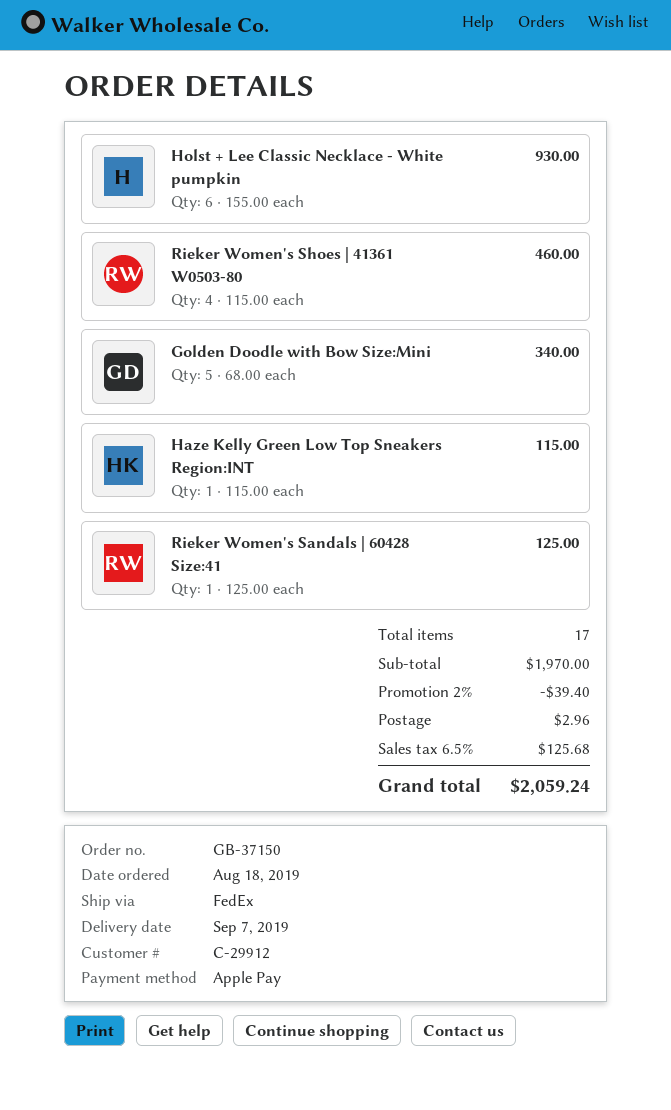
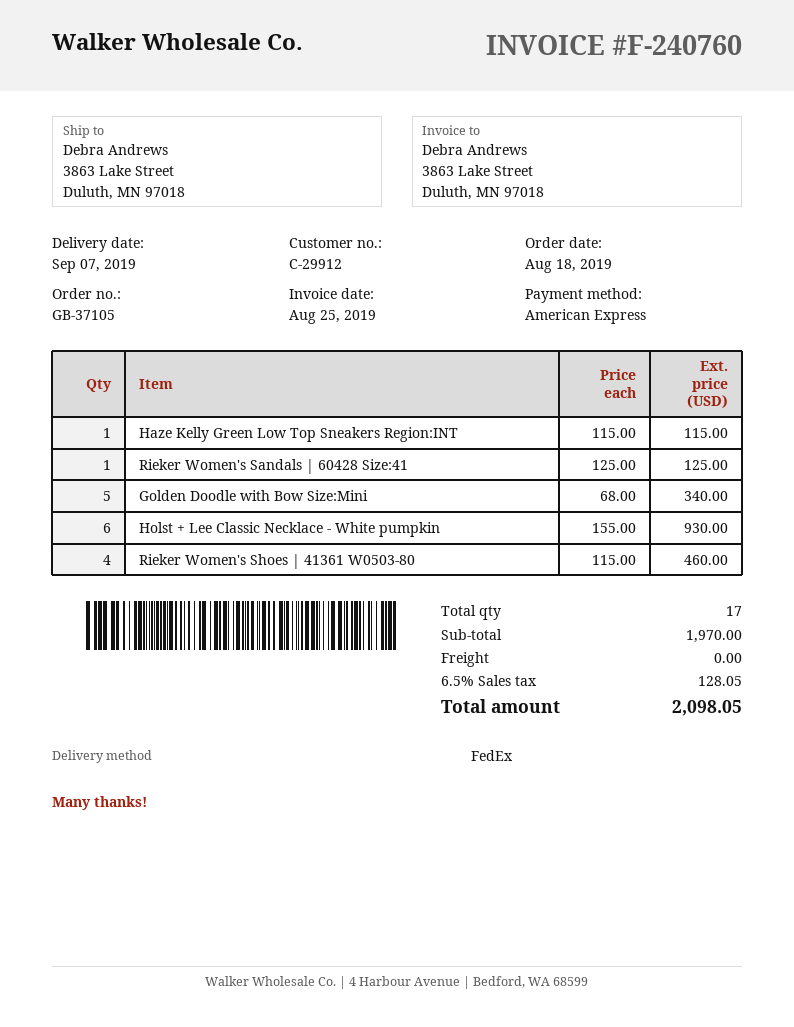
order number: GB-37150 -> GB-37105
payment method: Apple Pay -> American Express
discount: 2% = 39.40 -> none
shipping: 2.96 -> 0.00
tax: 6.5% = 125.68 -> 6.5% = 128.05
total: 2059.24 -> 2098.05

